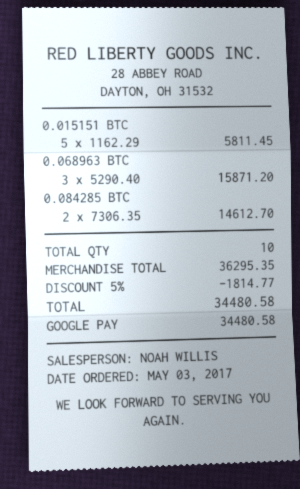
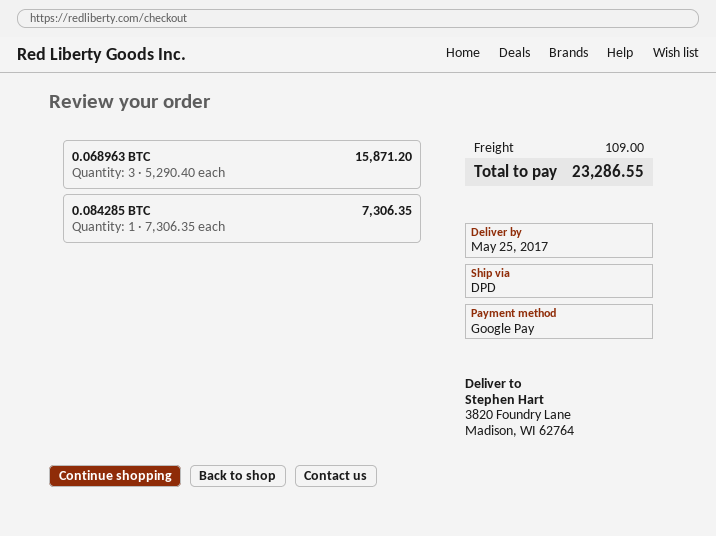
0.015151 BTC: 5 x 1162.29 = 5811.45 -> none
0.084285 BTC: 2 x 7306.35 = 14612.70 -> 1 x 7306.35 = 7306.35
discount: 5% = 1814.77 -> none
shipping: none -> 109.00
total: 34480.58 -> 23286.55

